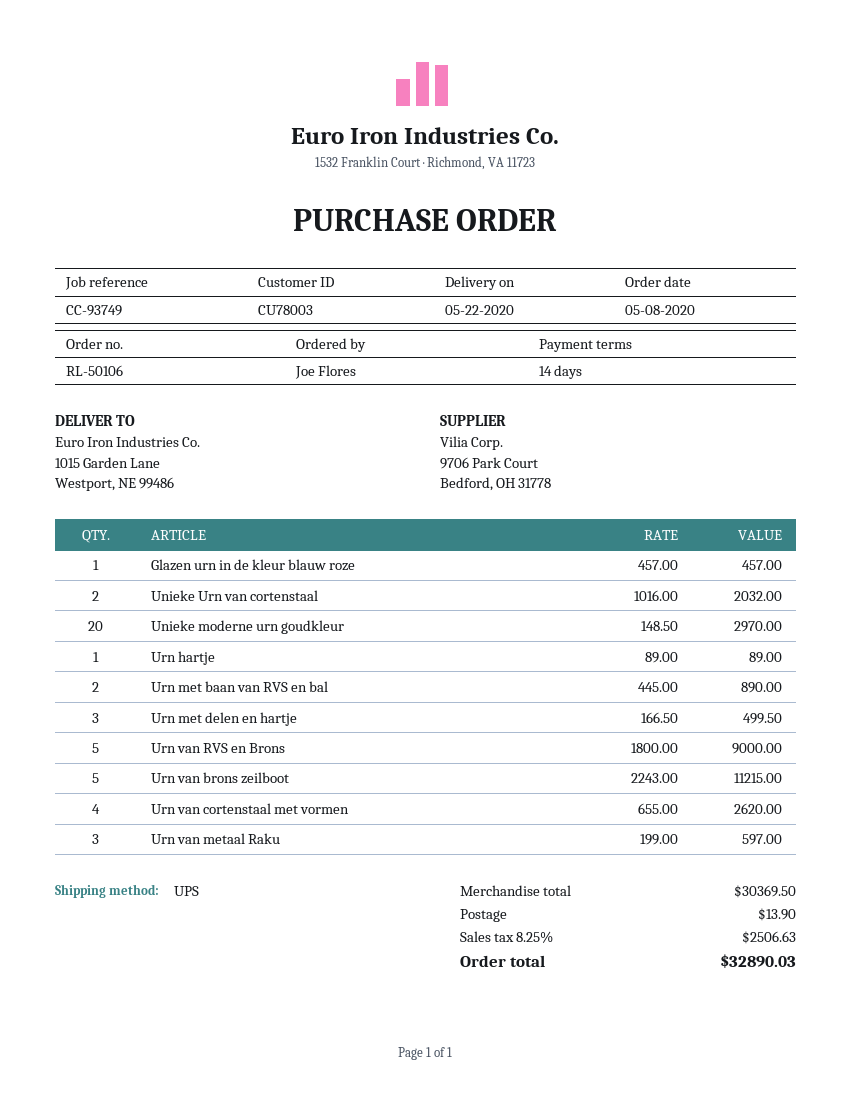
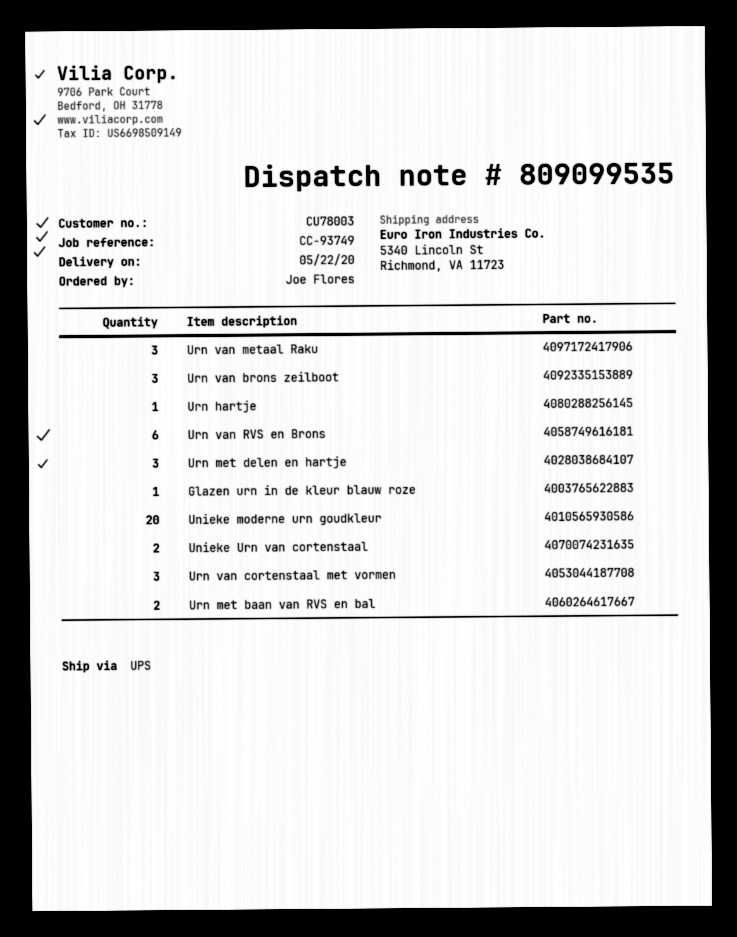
ship to: 1015 Garden Lane, Westport, NE 99486 -> 5340 Lincoln St, Richmond, VA 11723
Urn van RVS en Brons: 5 -> 6
Urn van brons zeilboot: 5 -> 3
Urn van cortenstaal met vormen: 4 -> 3

